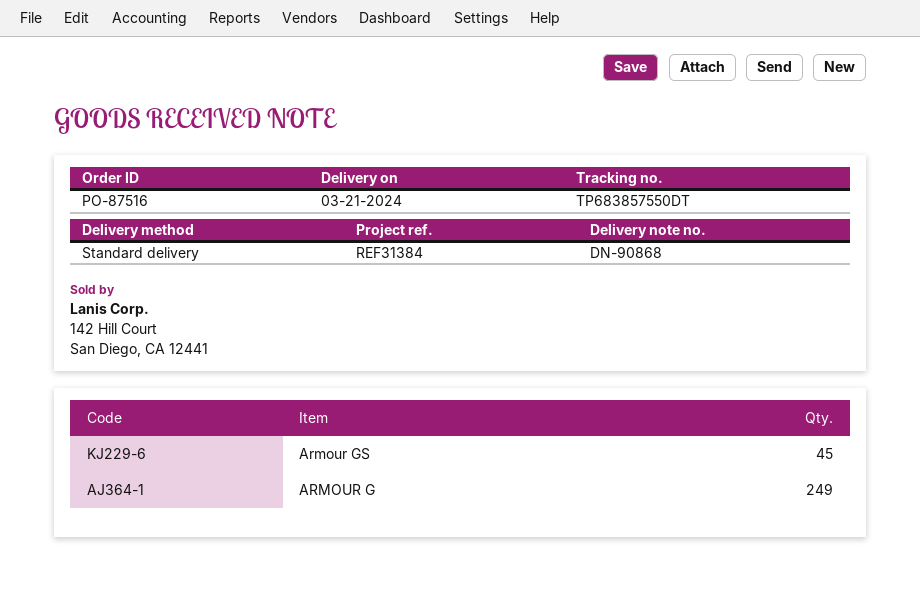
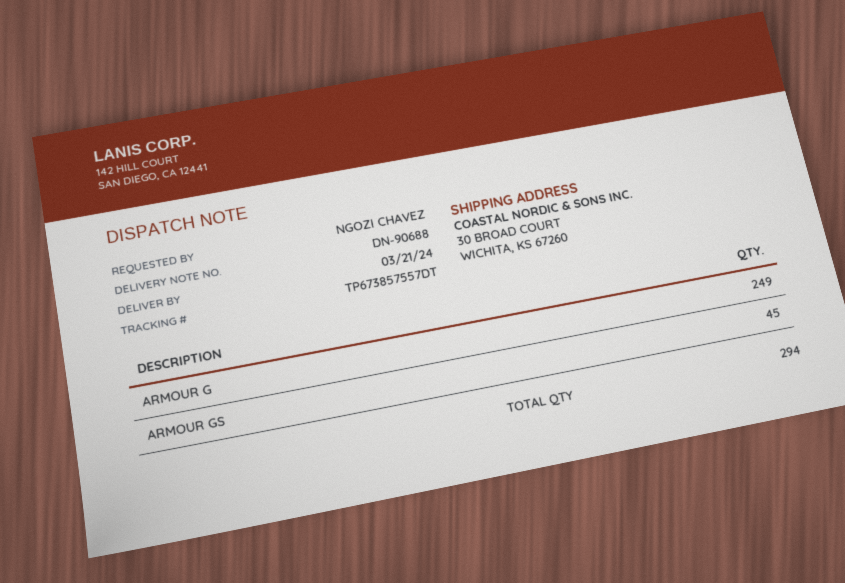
delivery note number: DN-90868 -> DN-90688
tracking number: TP683857550DT -> TP673857557DT

